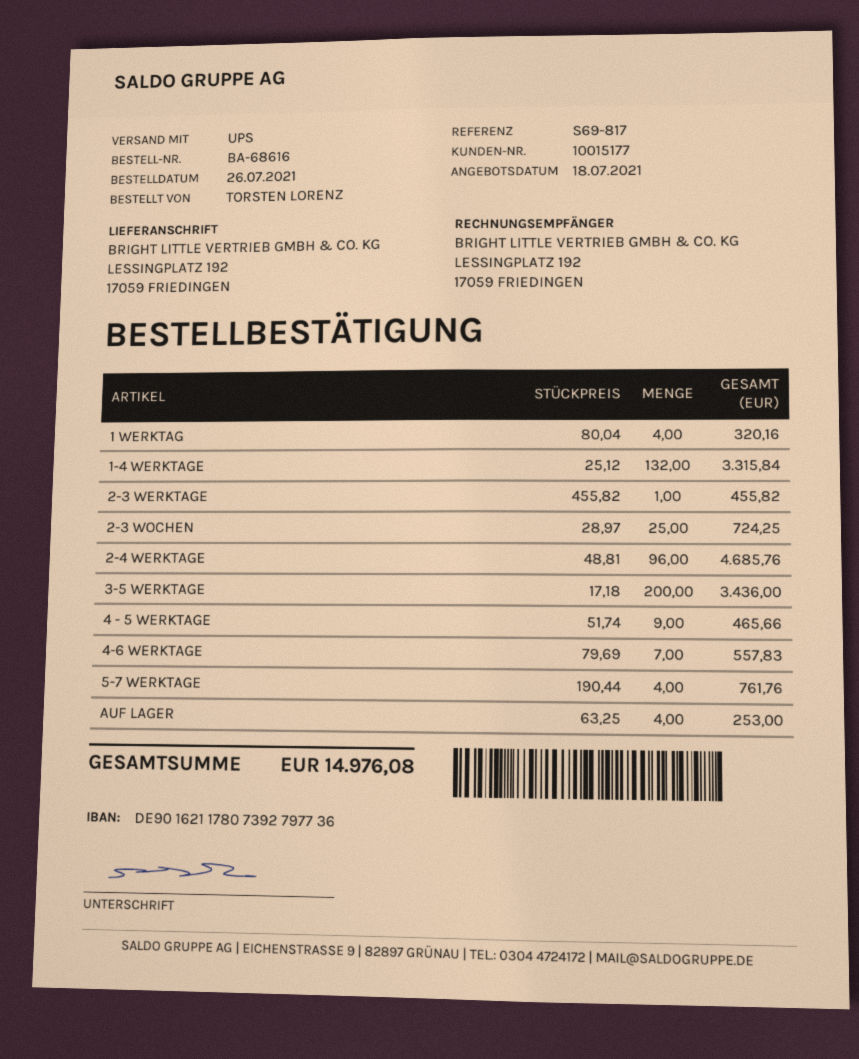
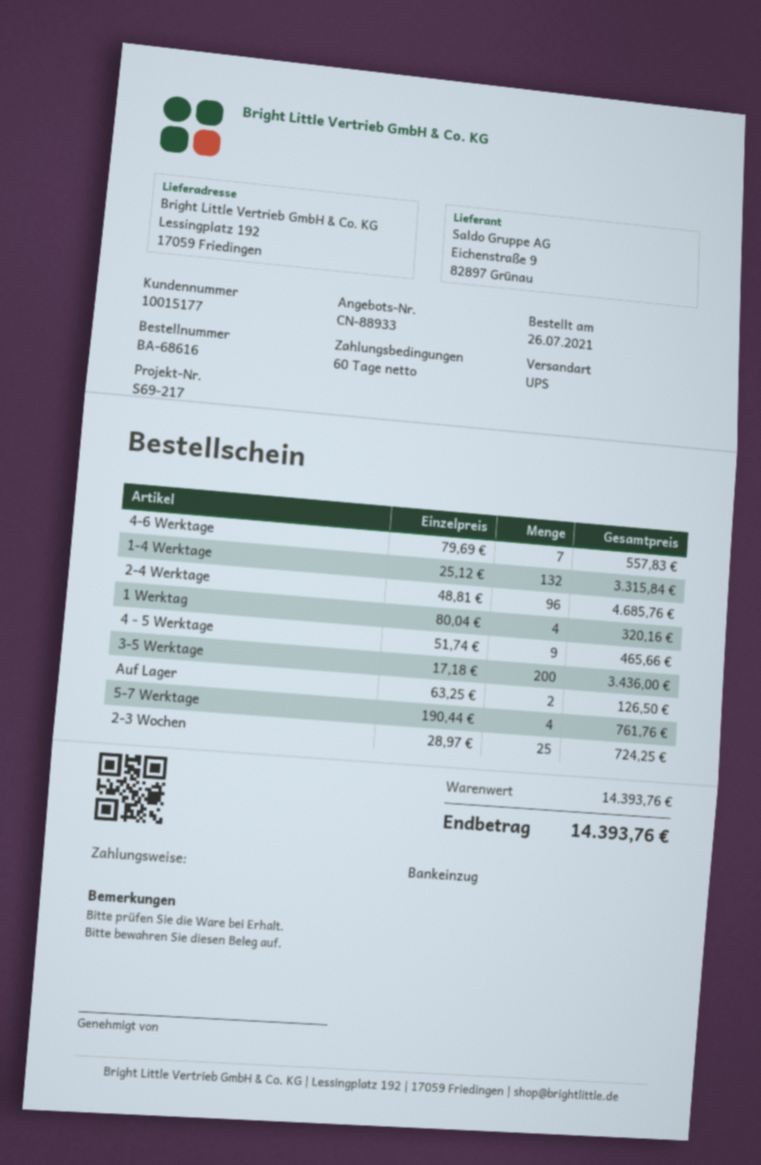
reference: S69-817 -> S69-217
2-3 WERKTAGE: 1 x 455.82 = 455.82 -> none
AUF LAGER: 4 x 63.25 = 253.00 -> 2 x 63.25 = 126.50
total: 14976.08 -> 14393.76

